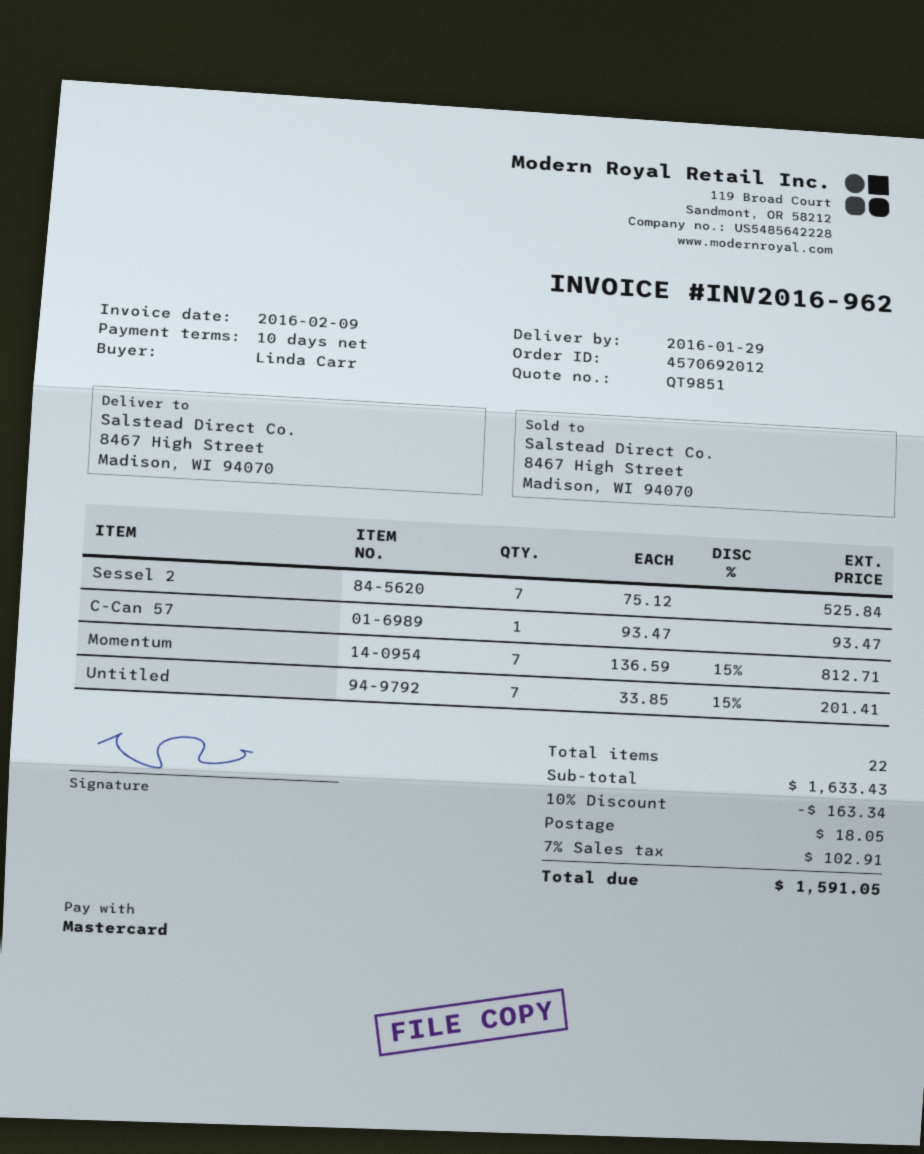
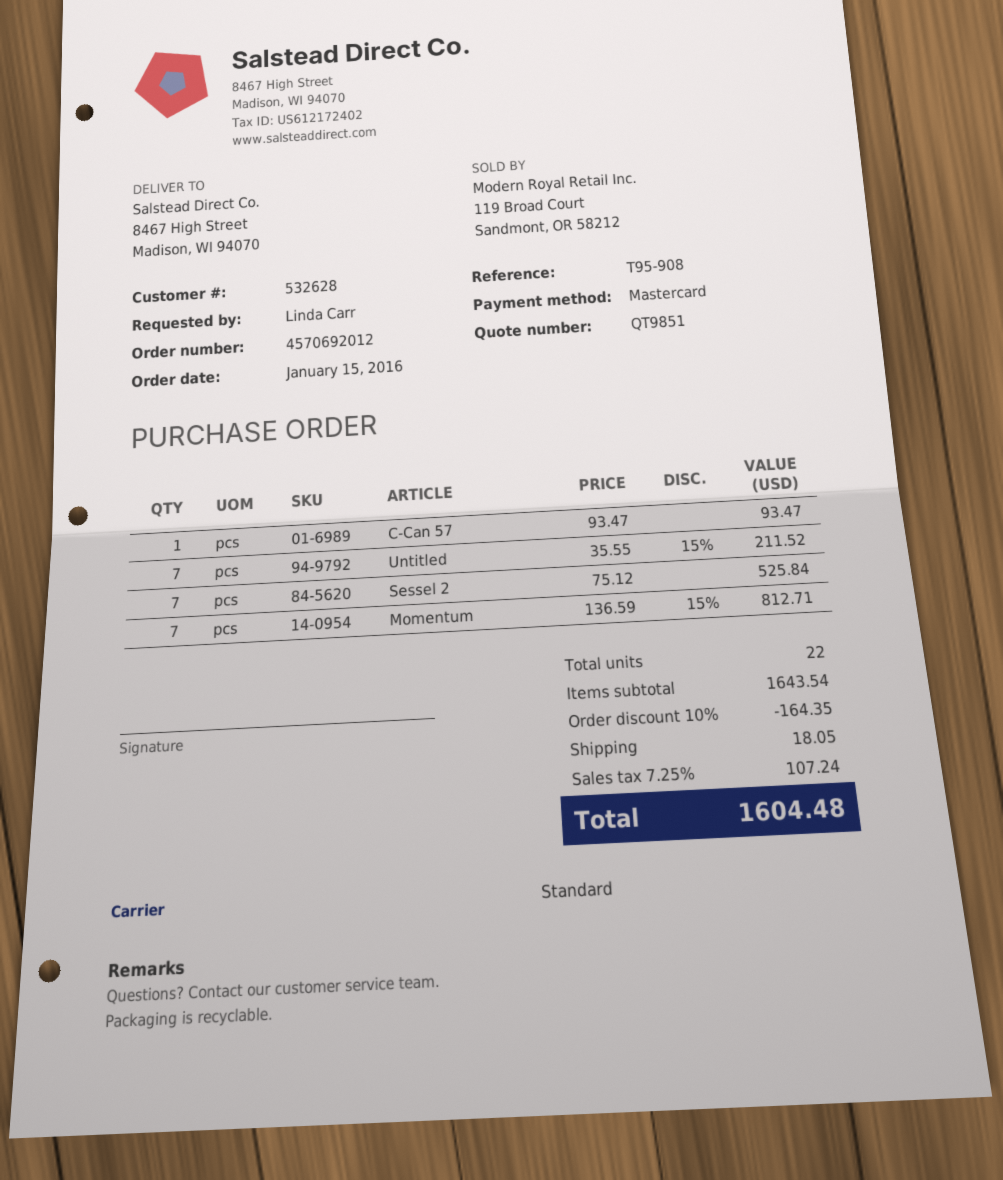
Untitled: 7 x 33.85 - 15% = 201.41 -> 7 x 35.55 - 15% = 211.52
subtotal: 1633.43 -> 1643.54
discount: 10% = 163.34 -> 10% = 164.35
tax: 7% = 102.91 -> 7.25% = 107.24
total: 1591.05 -> 1604.48

